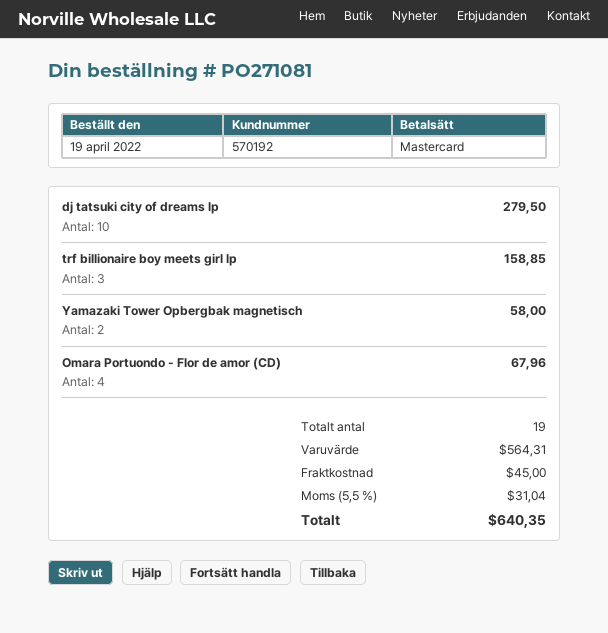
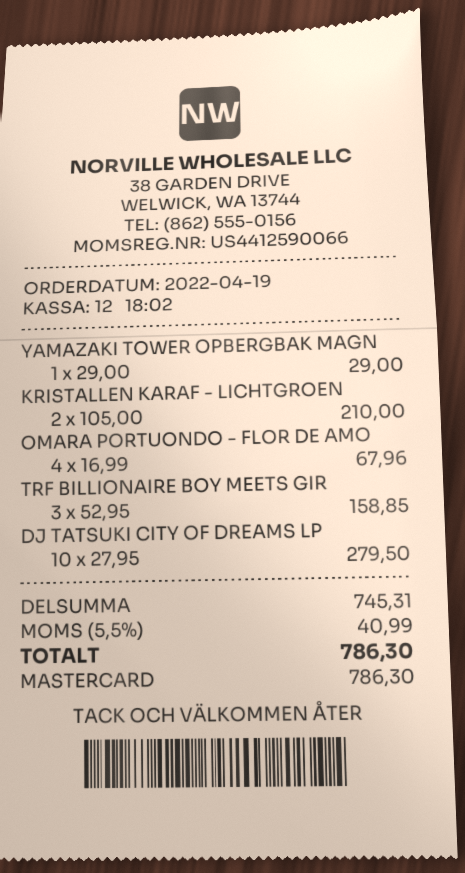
Yamazaki Tower Opbergbak magnetisch: 2 for 58.00 -> 1 for 29.00
KRISTALLEN KARAF - LICHTGROEN: none -> 2 for 210.00
subtotal: 564.31 -> 745.31
shipping: 45.00 -> none
tax: 5.5% = 31.04 -> 5.5% = 40.99
total: 640.35 -> 786.30

